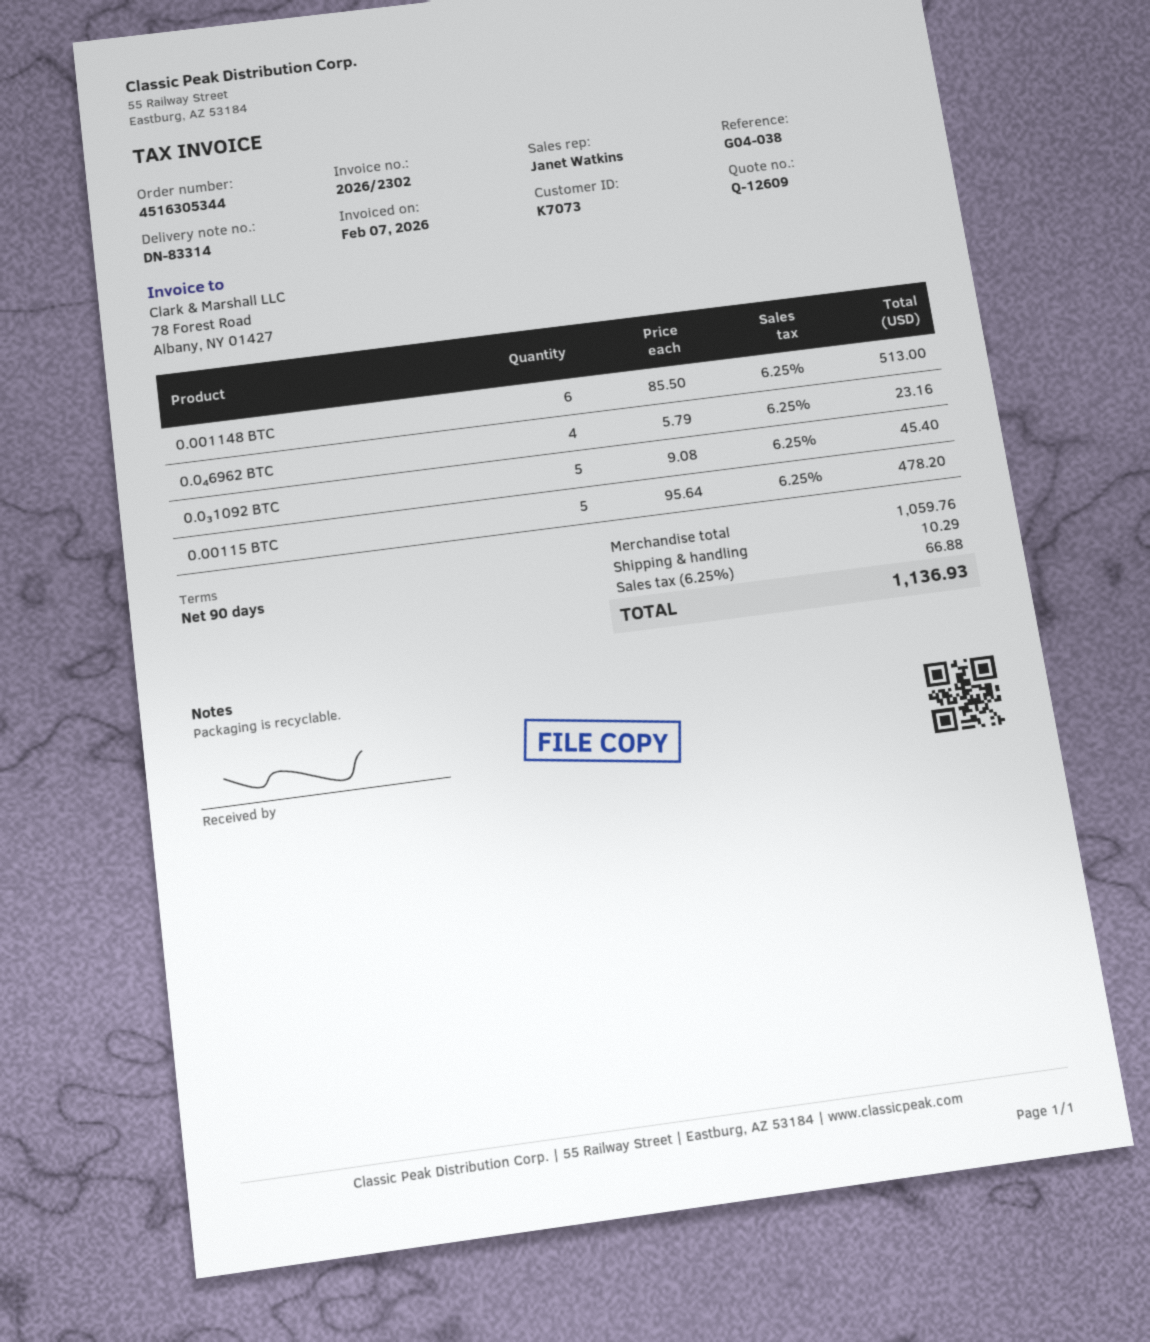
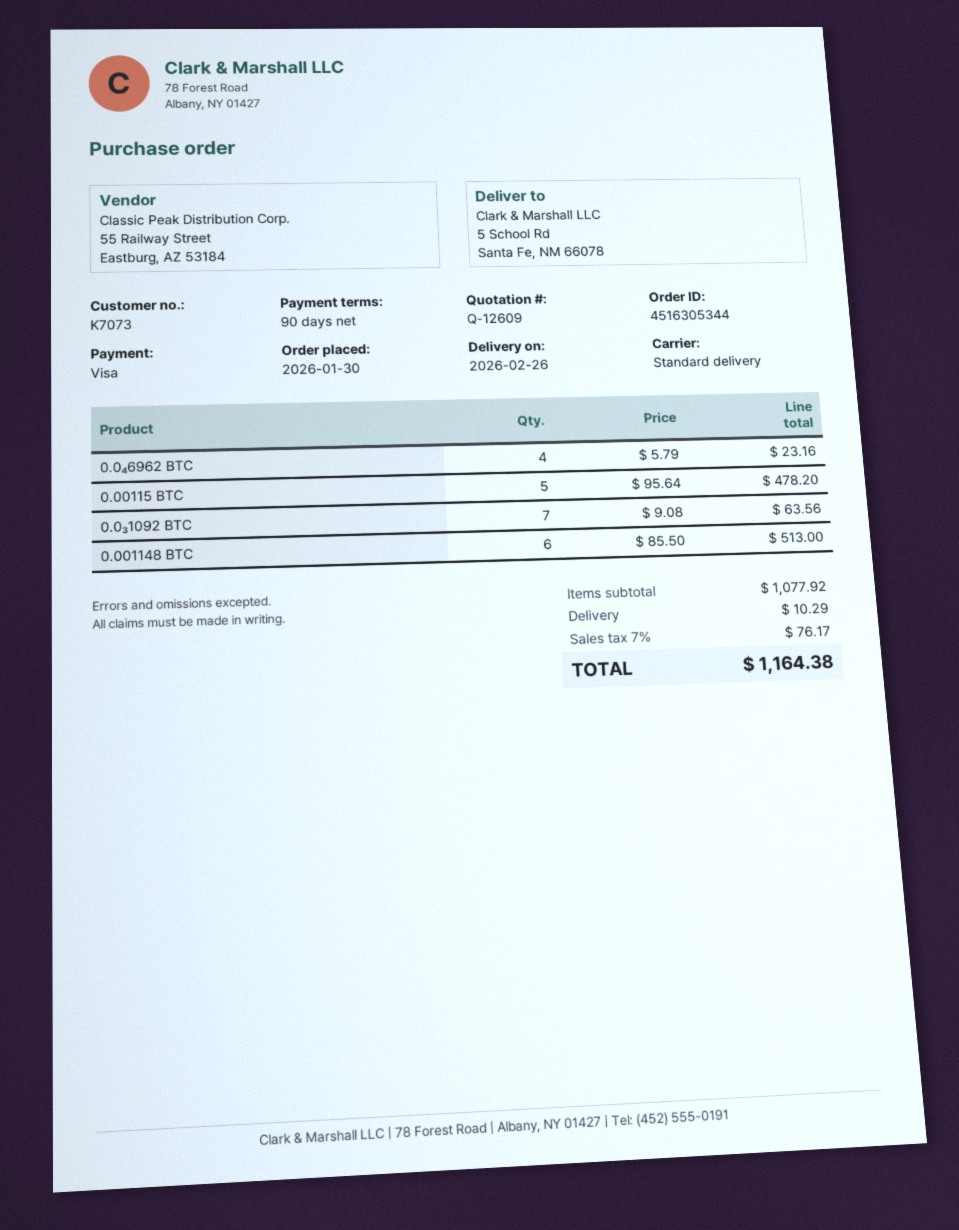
0.0₃1092 BTC: 5 x 9.08 = 45.40 -> 7 x 9.08 = 63.56
subtotal: 1059.76 -> 1077.92
tax: 6.25% = 66.88 -> 7% = 76.17
total: 1136.93 -> 1164.38

